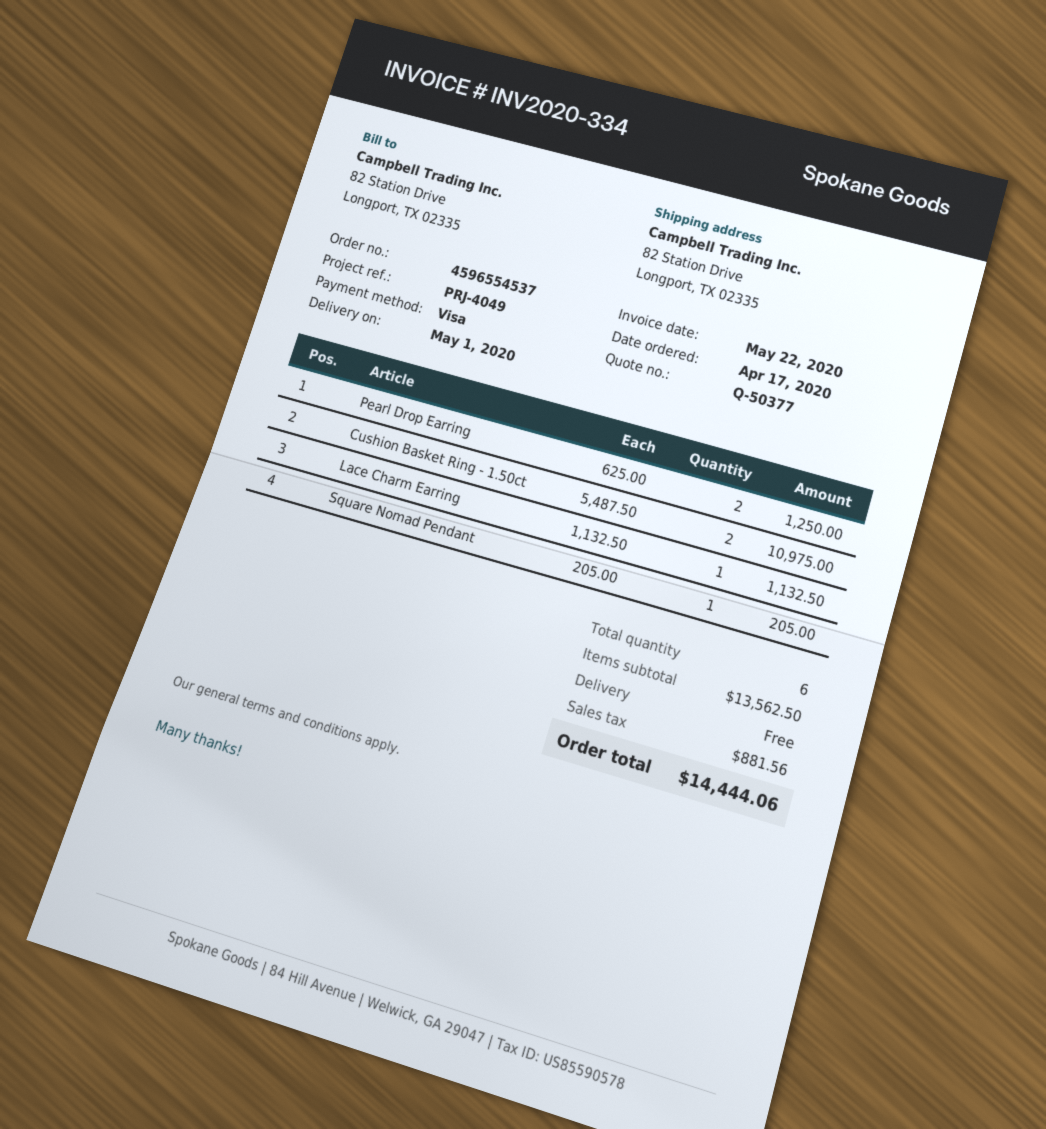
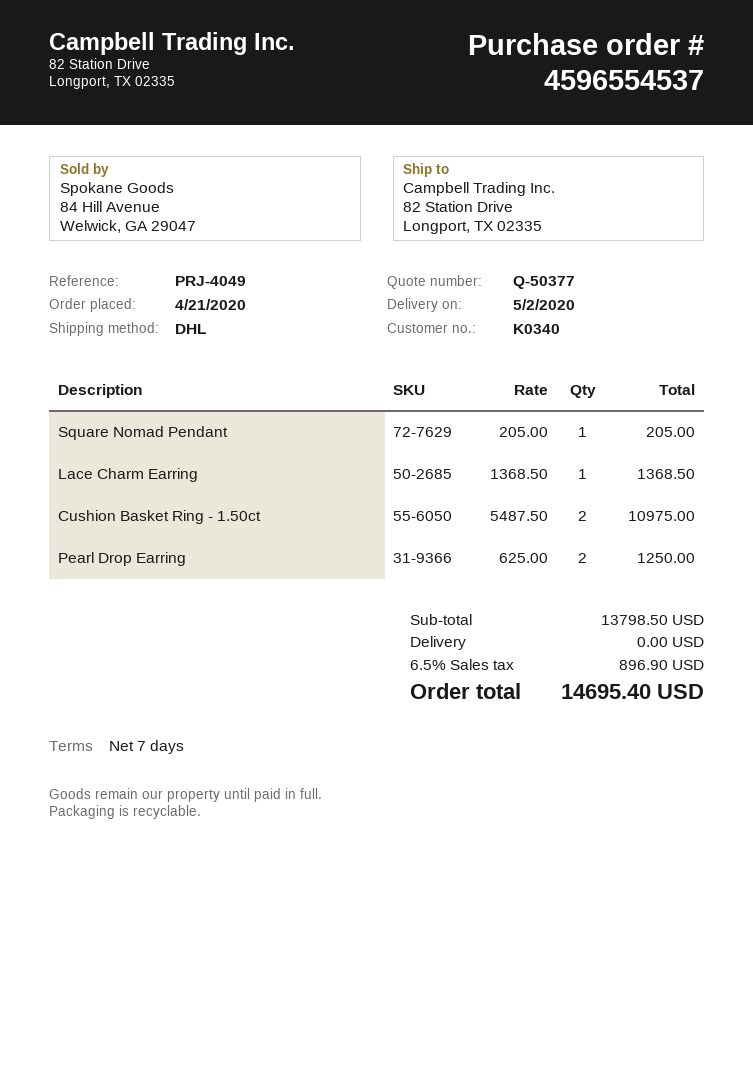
order date: 2020-04-17 -> 2020-04-21
delivery date: 2020-05-01 -> 2020-05-02
Lace Charm Earring: 1 x 1132.50 = 1132.50 -> 1 x 1368.50 = 1368.50
subtotal: 13562.50 -> 13798.50
tax: 881.56 -> 896.90
total: 14444.06 -> 14695.40

